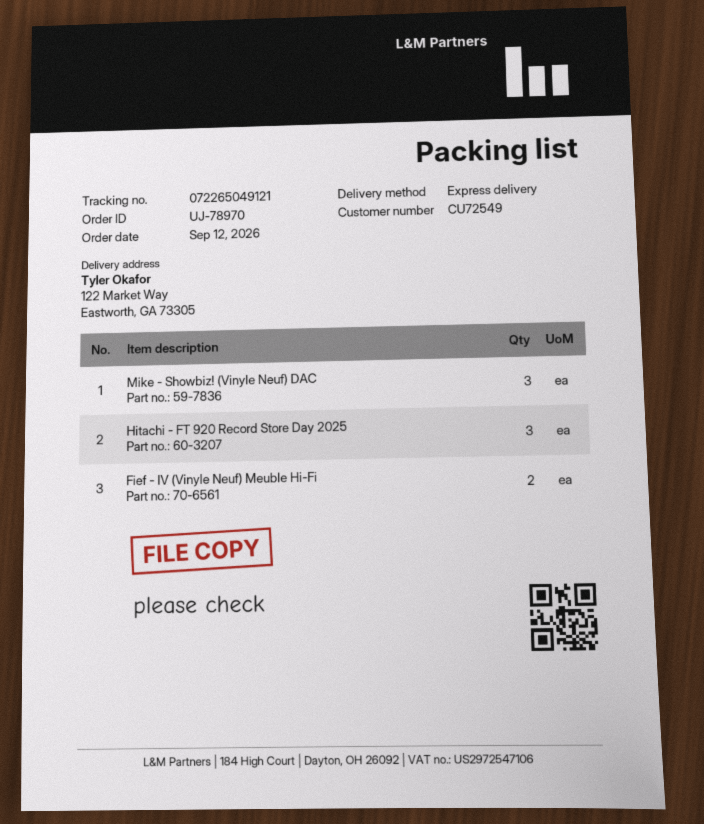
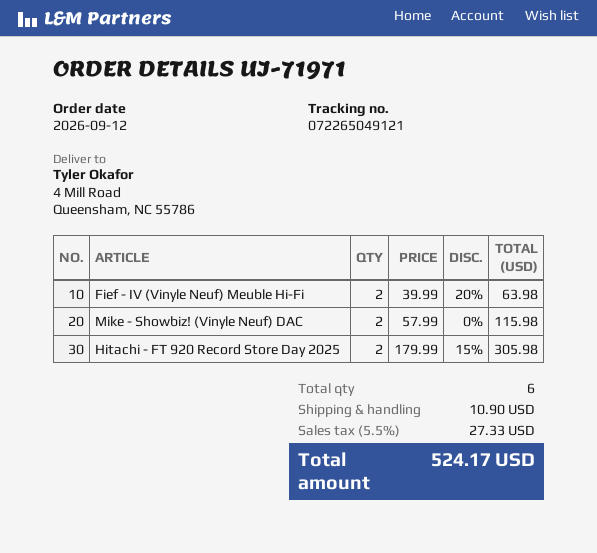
order number: UJ-78970 -> UJ-71971
ship to: 122 Market Way, Eastworth, GA 73305 -> 4 Mill Road, Queensham, NC 55786
Mike - Showbiz! (Vinyle Neuf) DAC: 3 -> 2
Hitachi - FT 920 Record Store Day 2025: 3 -> 2

